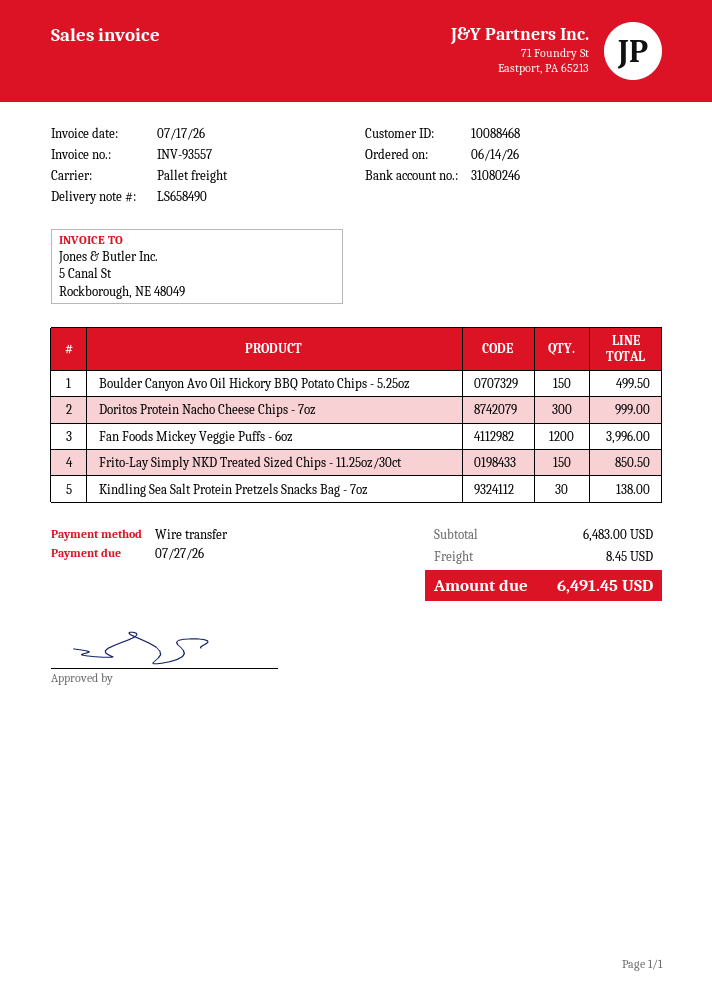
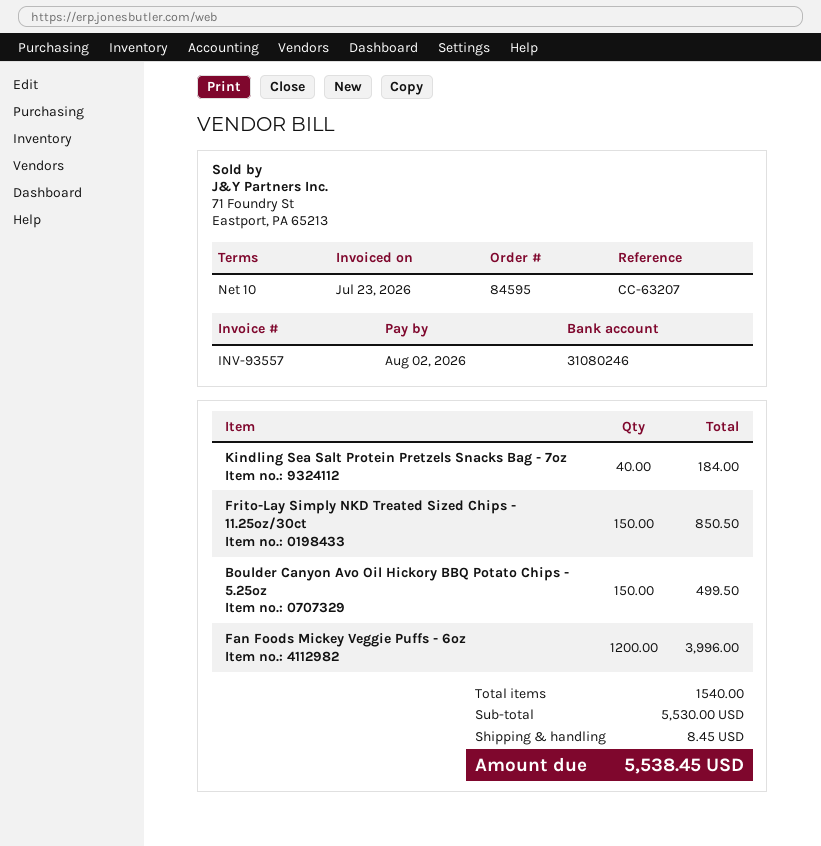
invoice date: 2026-07-17 -> 2026-07-23
due date: 2026-07-27 -> 2026-08-02
Doritos Protein Nacho Cheese Chips - 7oz: 300 for 999.00 -> none
Kindling Sea Salt Protein Pretzels Snacks Bag - 7oz: 30 for 138.00 -> 40 for 184.00
subtotal: 6483.00 -> 5530.00
total: 6491.45 -> 5538.45

